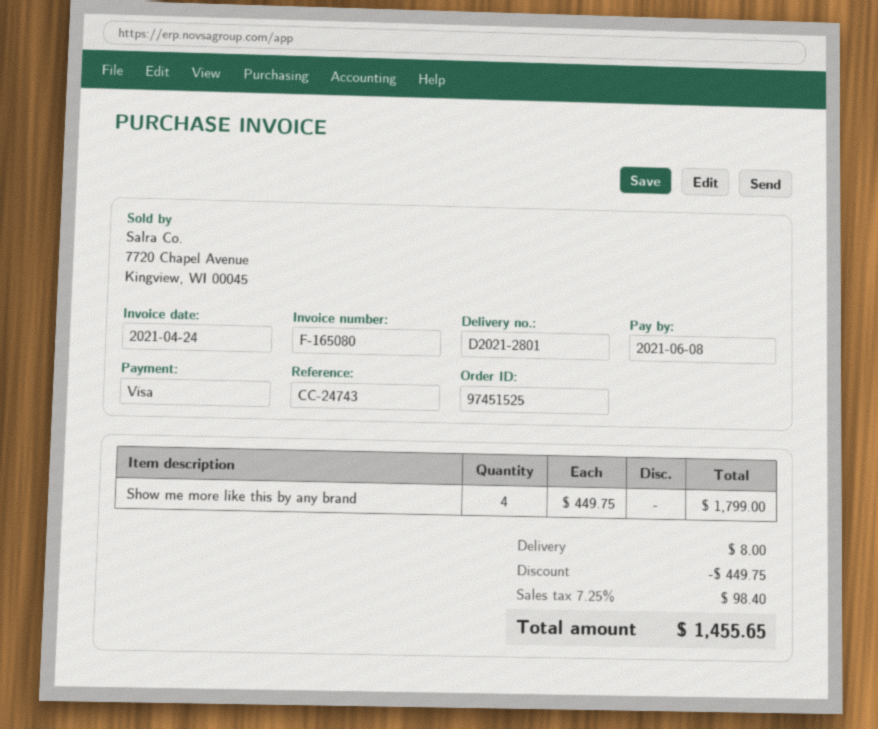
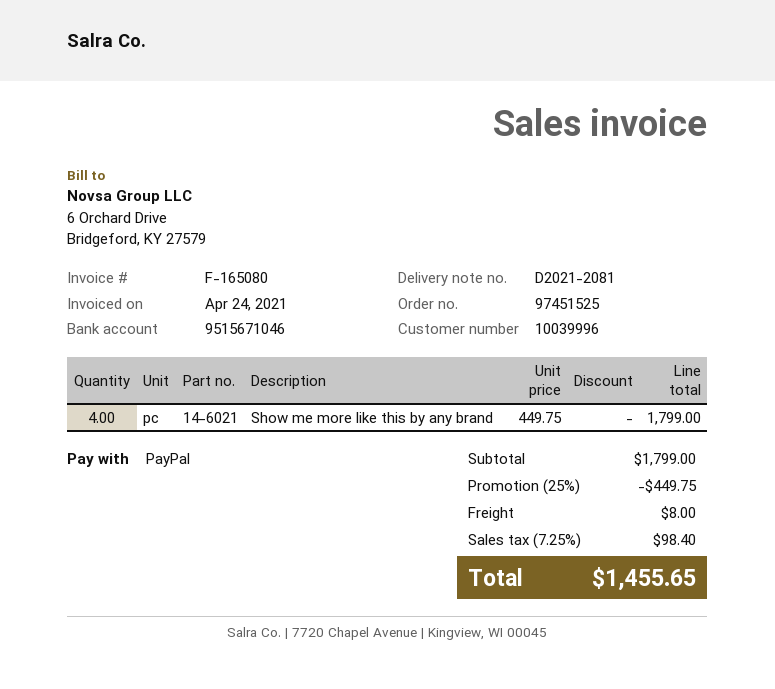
delivery note number: D2021-2801 -> D2021-2081
payment method: Visa -> PayPal

